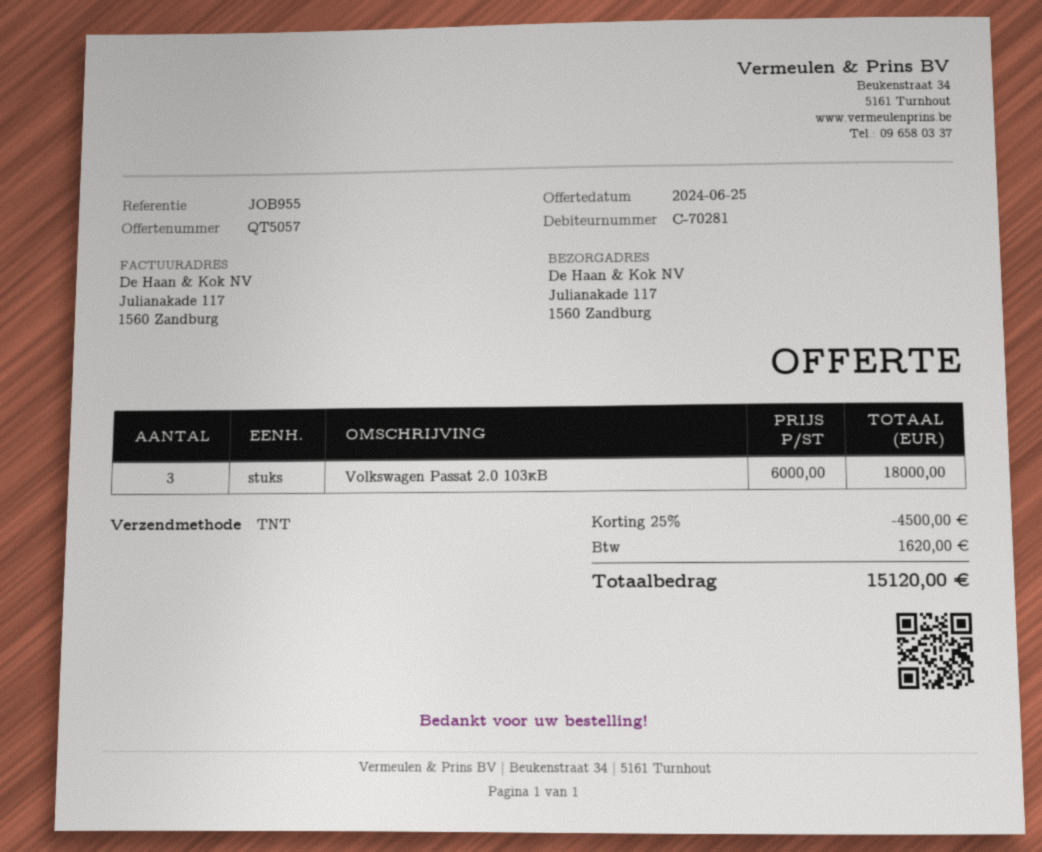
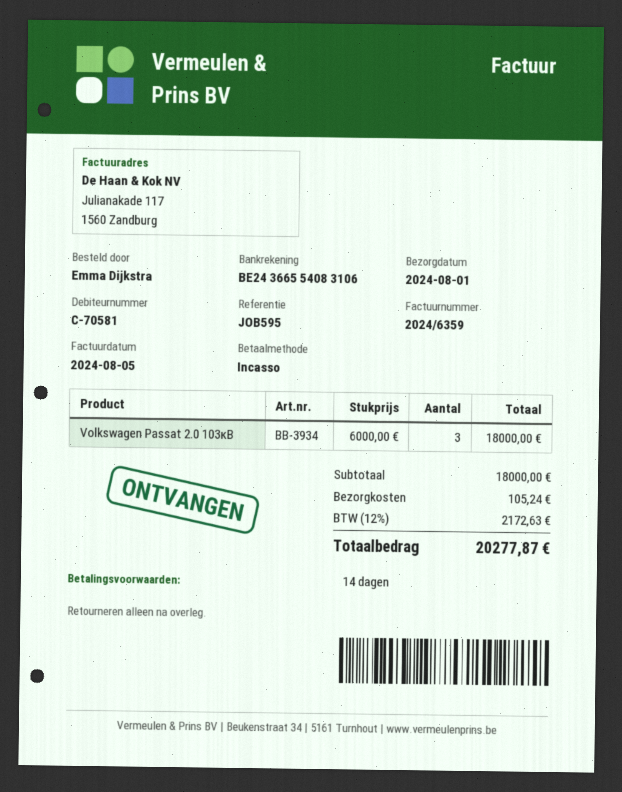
customer number: C-70281 -> C-70581
reference: JOB955 -> JOB595
discount: 25% = 4500.00 -> none
shipping: none -> 105.24
tax: 1620.00 -> 2172.63
total: 15120.00 -> 20277.87

